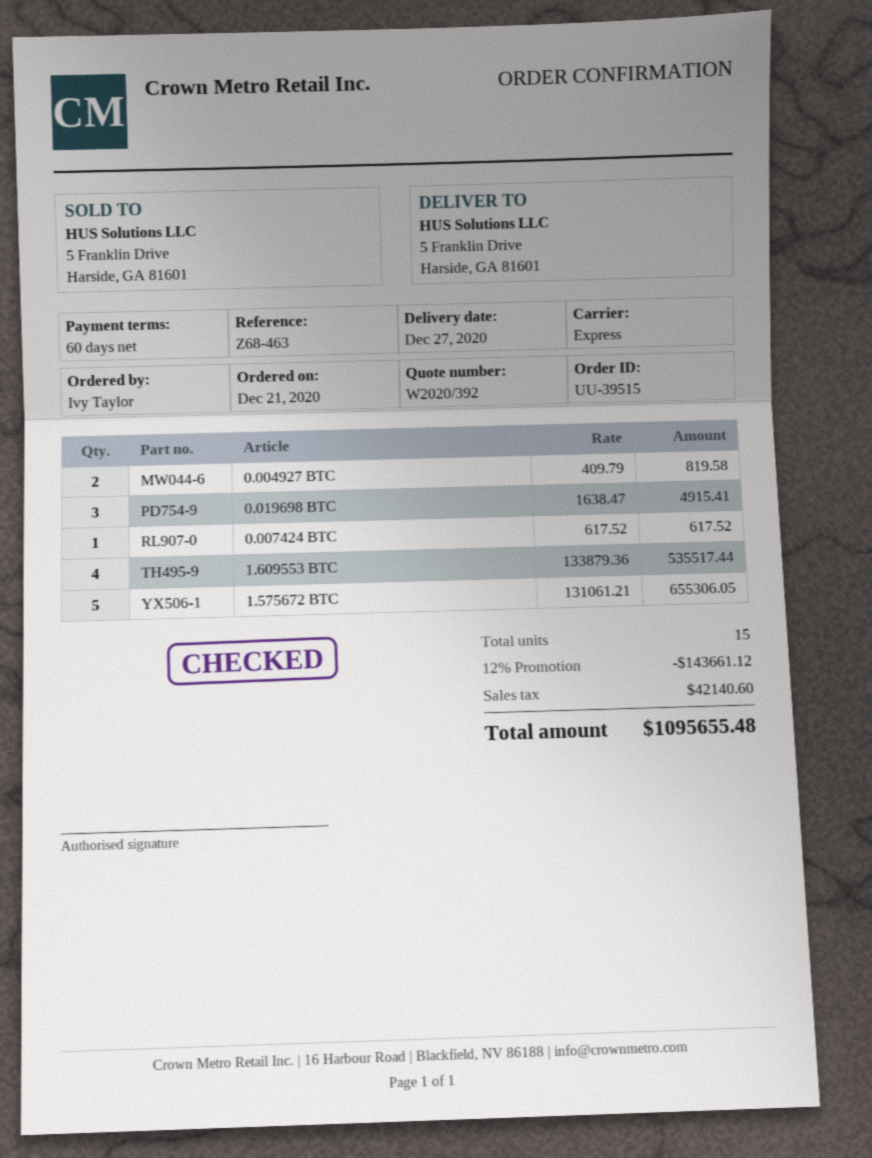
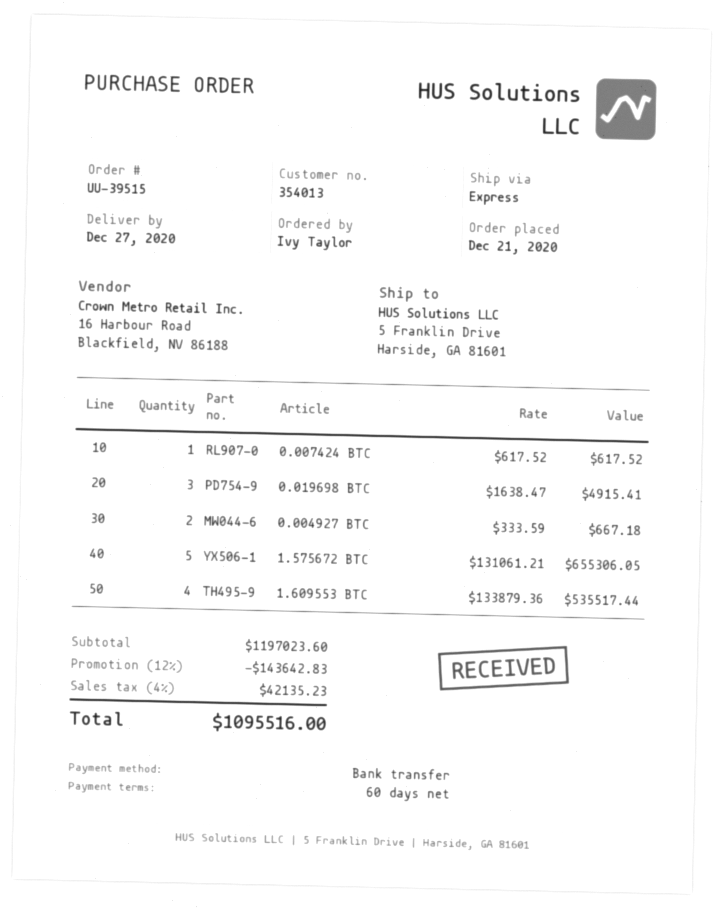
0.004927 BTC: 2 x 409.79 = 819.58 -> 2 x 333.59 = 667.18
discount: 12% = 143661.12 -> 12% = 143642.83
tax: 42140.60 -> 42135.23
total: 1095655.48 -> 1095516.00

